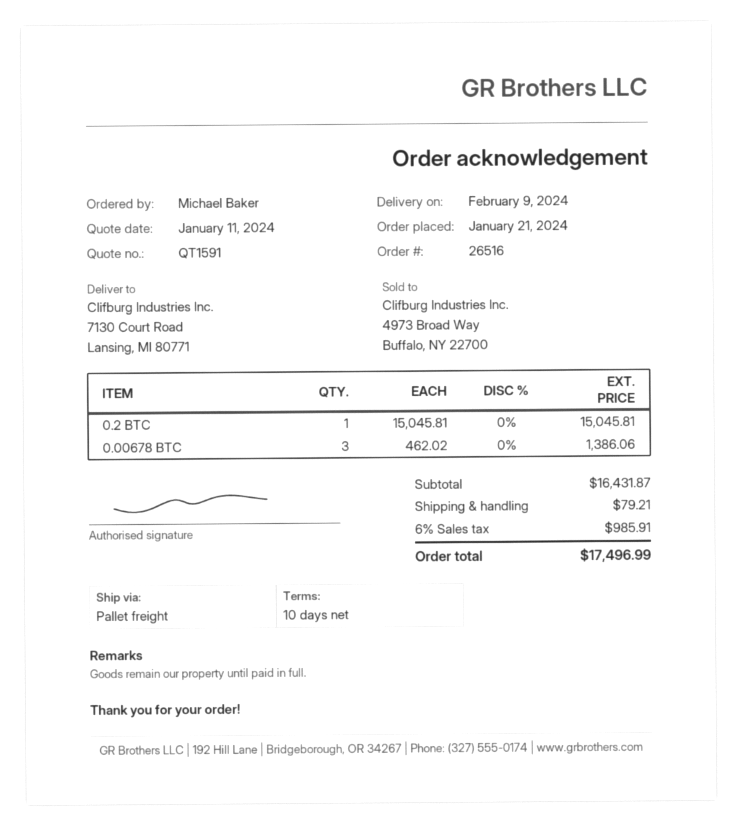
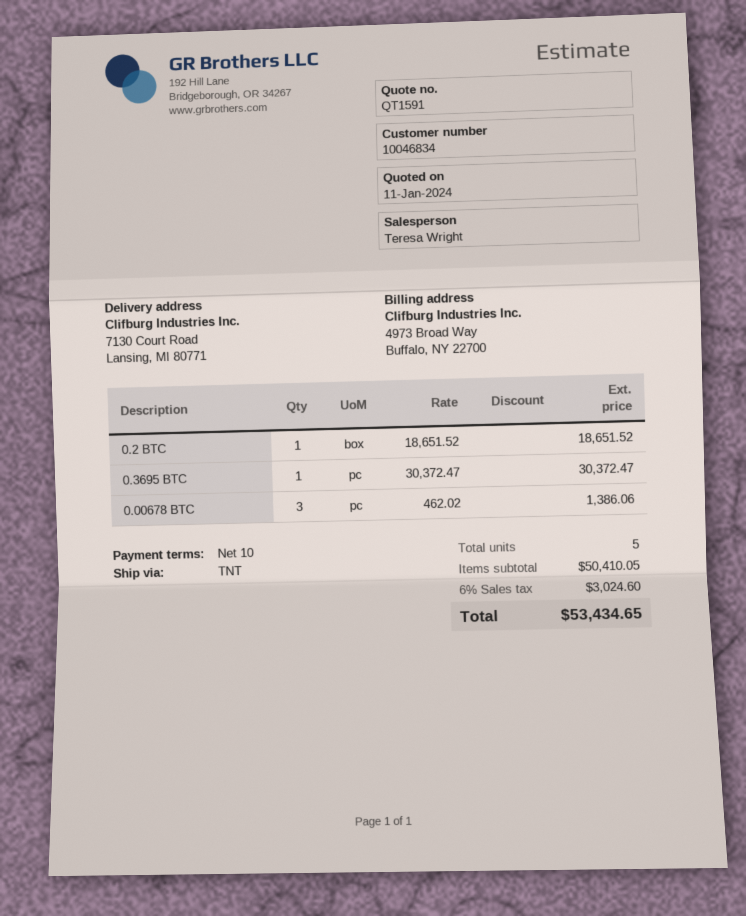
shipping method: pallet freight -> TNT
0.2 BTC: 1 x 15045.81 = 15045.81 -> 1 x 18651.52 = 18651.52
0.3695 BTC: none -> 1 x 30372.47 = 30372.47
subtotal: 16431.87 -> 50410.05
shipping: 79.21 -> none
tax: 6% = 985.91 -> 6% = 3024.60
total: 17496.99 -> 53434.65

